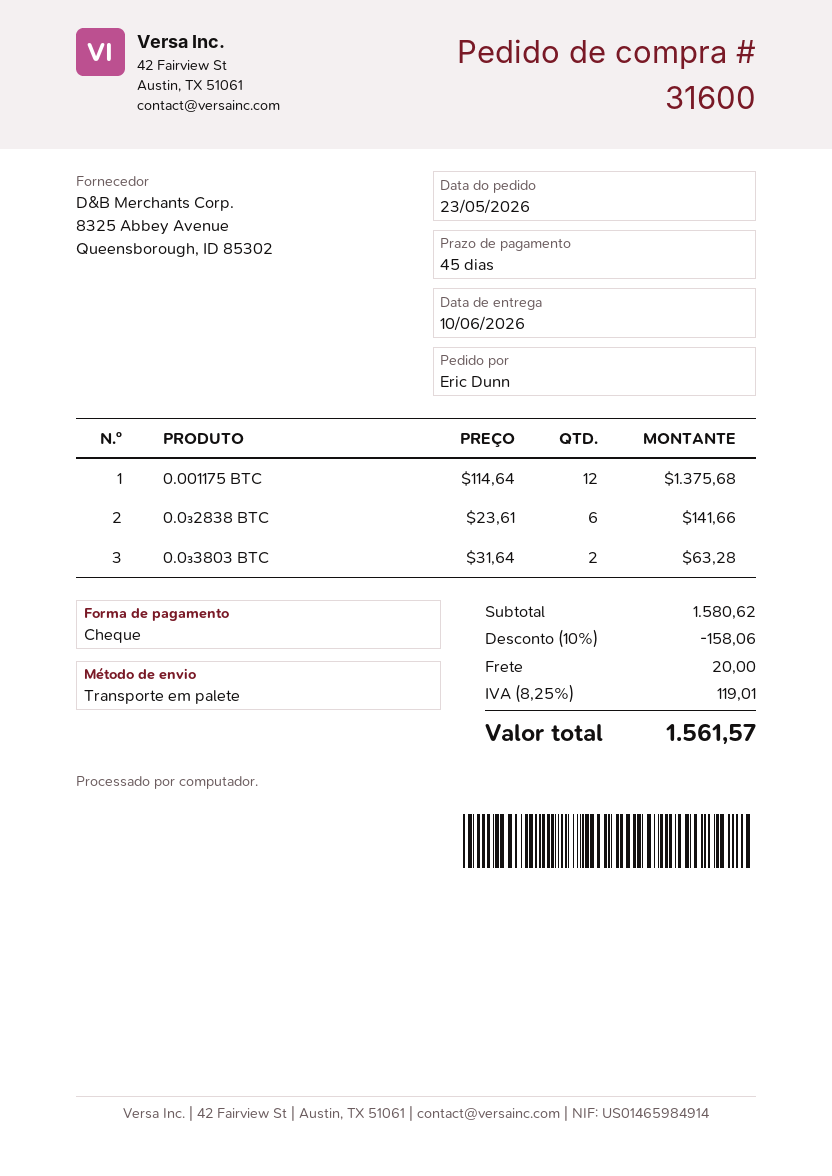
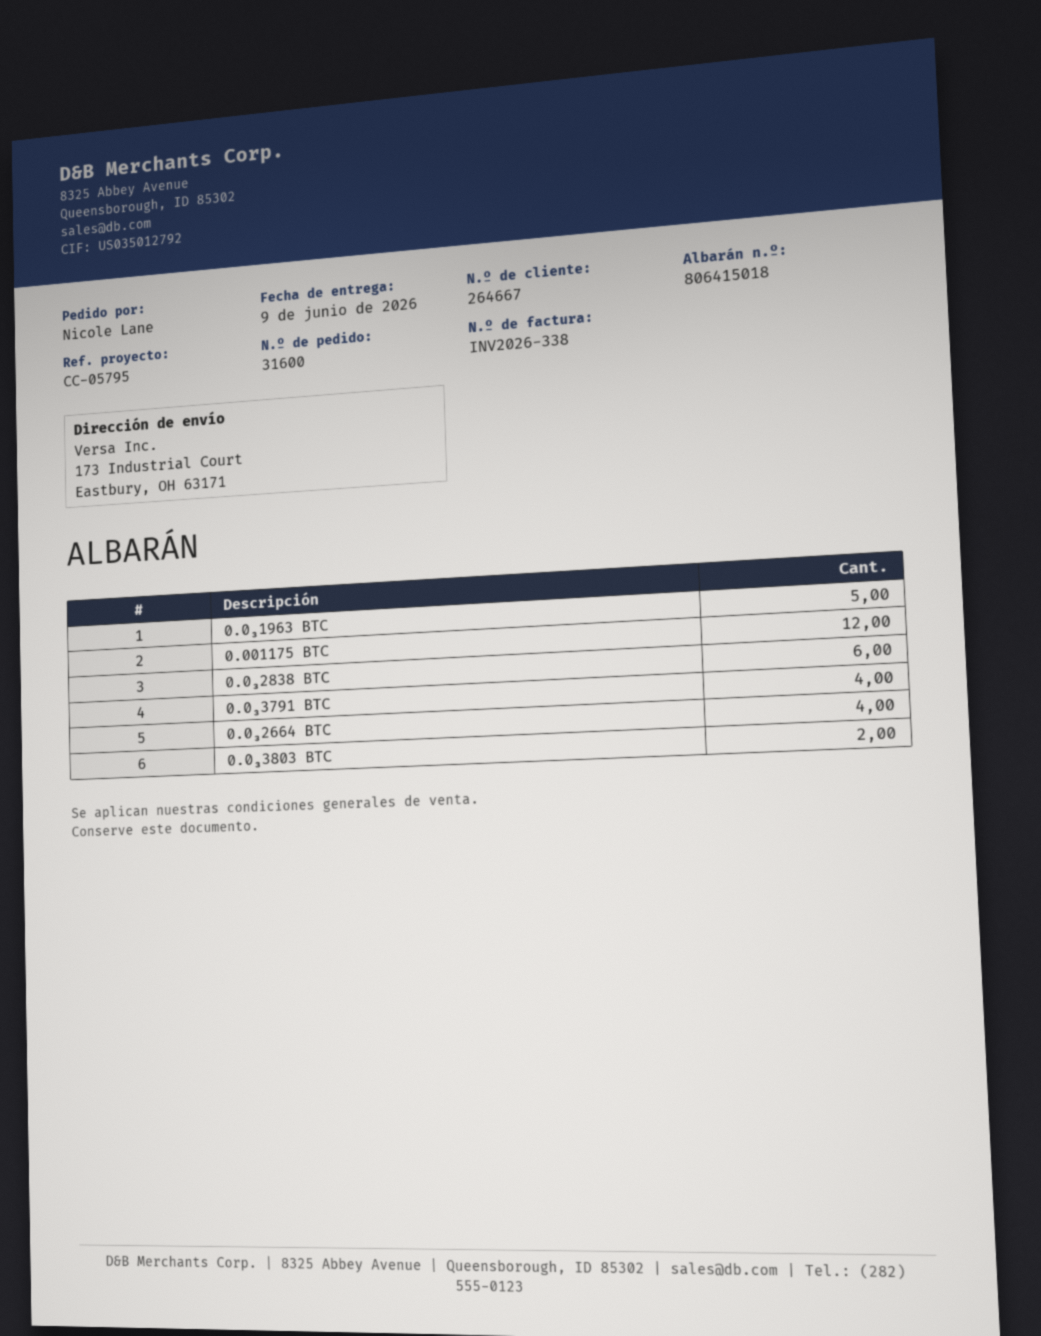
delivery date: 2026-06-10 -> 2026-06-09
ordered by: Eric Dunn -> Nicole Lane
0.0₃1963 BTC: none -> 5
0.0₃3791 BTC: none -> 4
0.0₃2664 BTC: none -> 4

